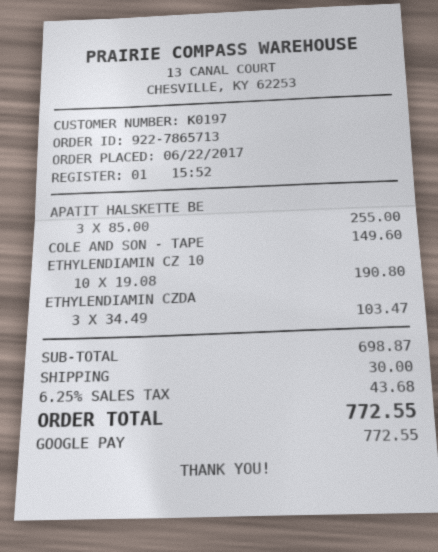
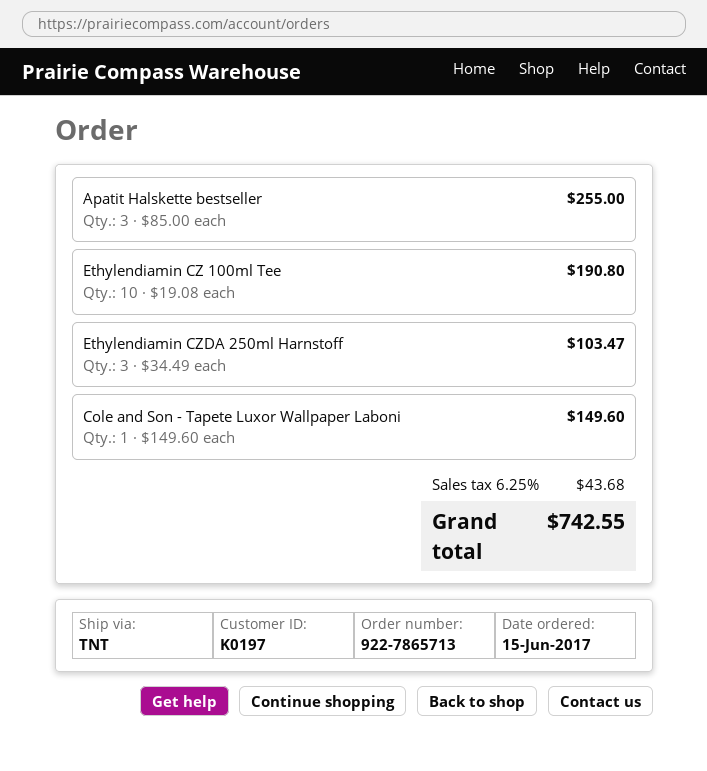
order date: 2017-06-22 -> 2017-06-15
shipping: 30.00 -> none
total: 772.55 -> 742.55

